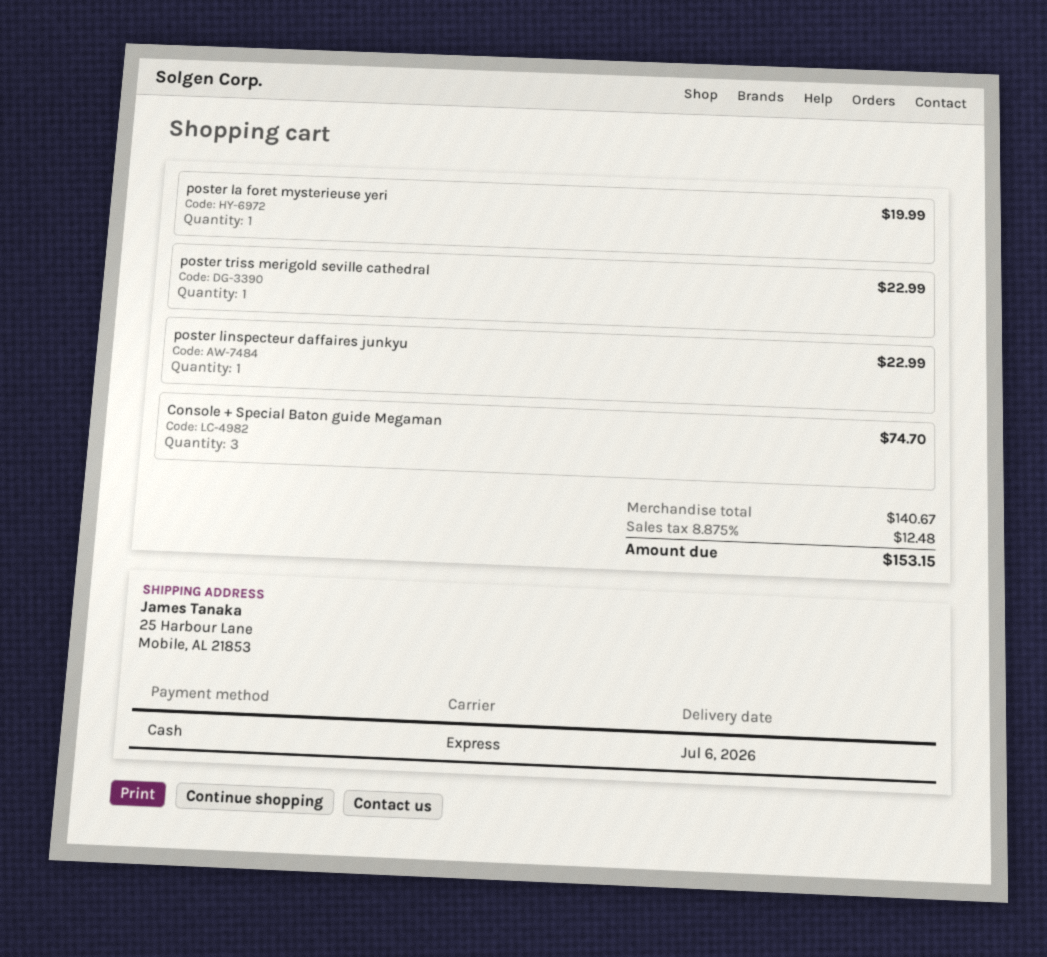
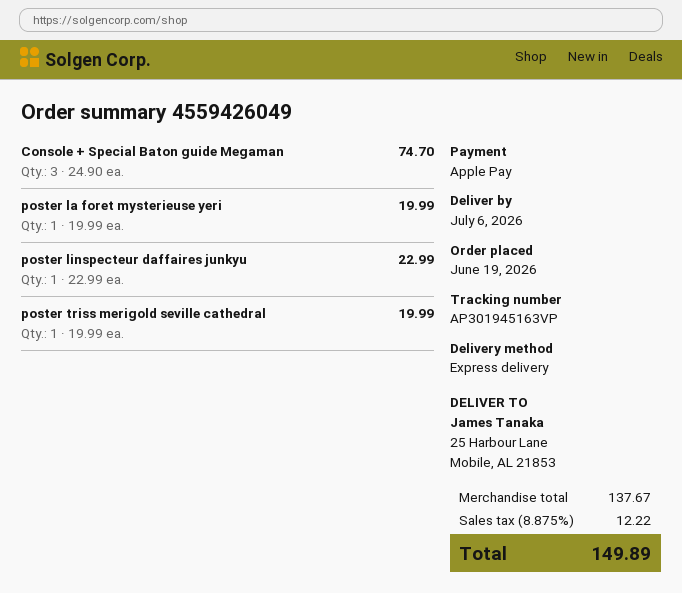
payment method: cash -> Apple Pay
poster triss merigold seville cathedral: 1 for 22.99 -> 1 for 19.99
subtotal: 140.67 -> 137.67
tax: 8.875% = 12.48 -> 8.875% = 12.22
total: 153.15 -> 149.89

